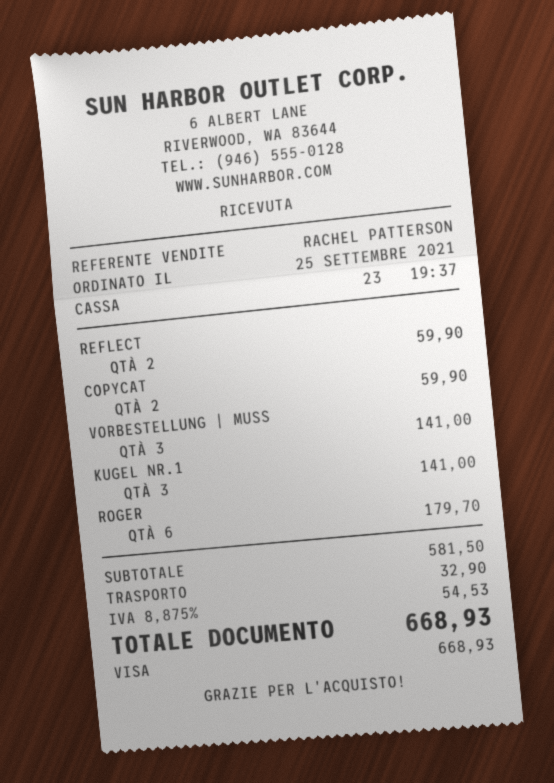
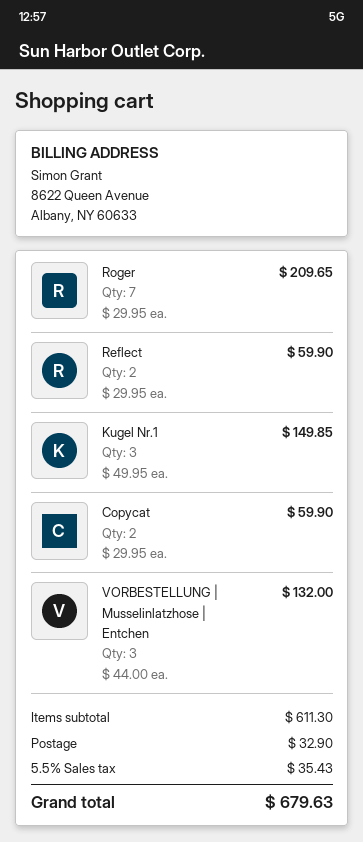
VORBESTELLUNG | MUSS: 3 for 141.00 -> 3 for 132.00
KUGEL NR.1: 3 for 141.00 -> 3 for 149.85
ROGER: 6 for 179.70 -> 7 for 209.65
subtotal: 581.50 -> 611.30
tax: 8.875% = 54.53 -> 5.5% = 35.43
total: 668.93 -> 679.63

